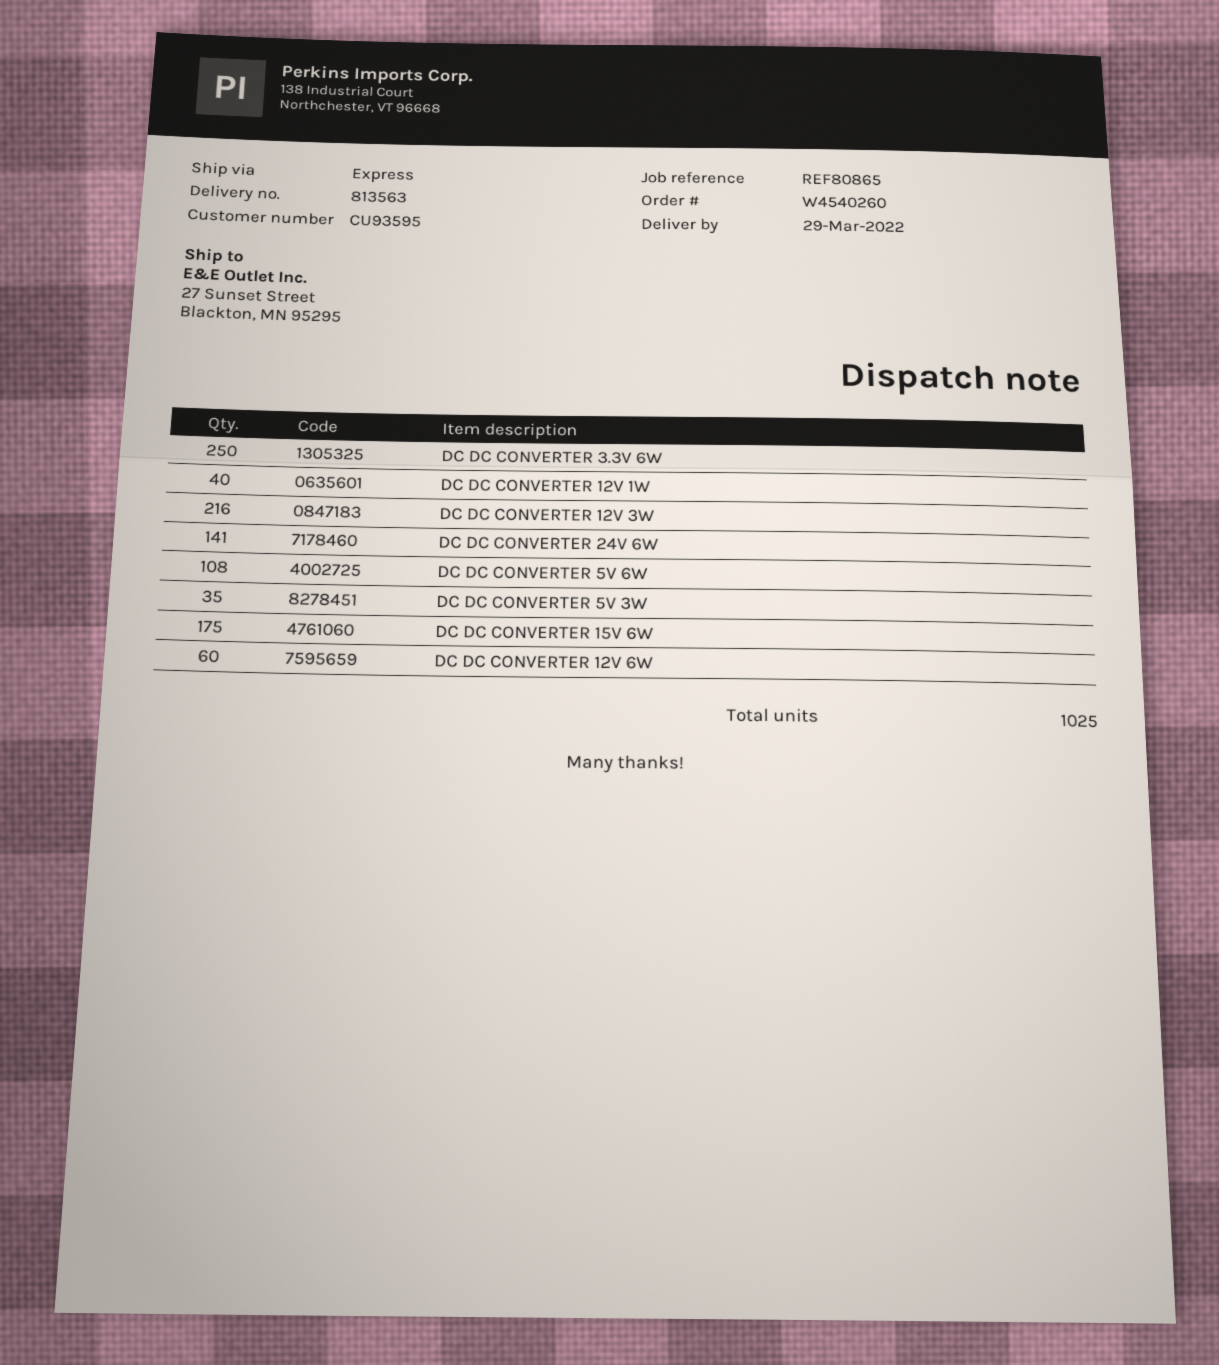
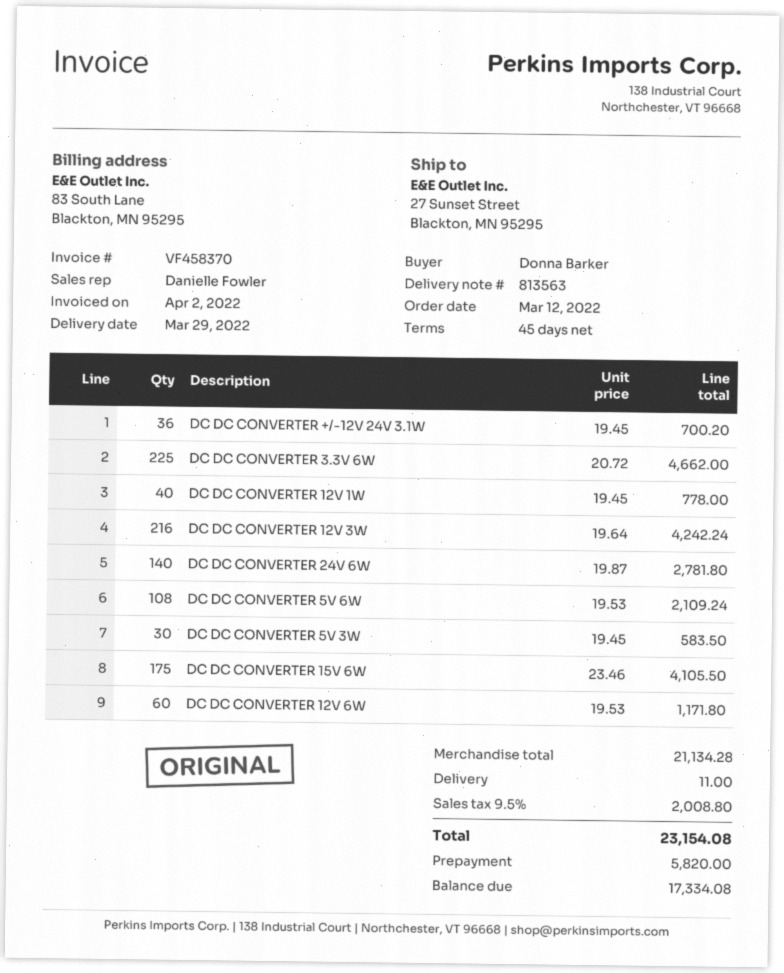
DC DC CONVERTER 3.3V 6W: 250 -> 225
DC DC CONVERTER 24V 6W: 141 -> 140
DC DC CONVERTER 5V 3W: 35 -> 30
DC DC CONVERTER +/-12V 24V 3.1W: none -> 36

